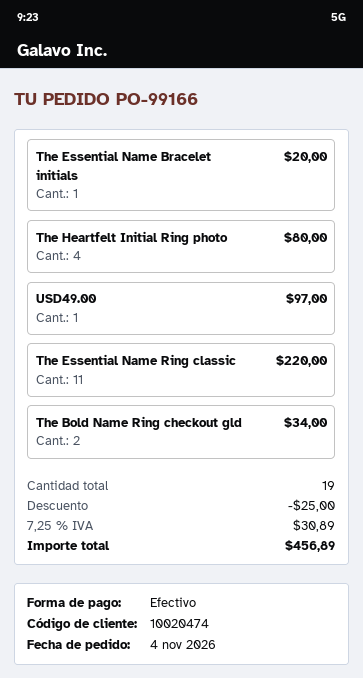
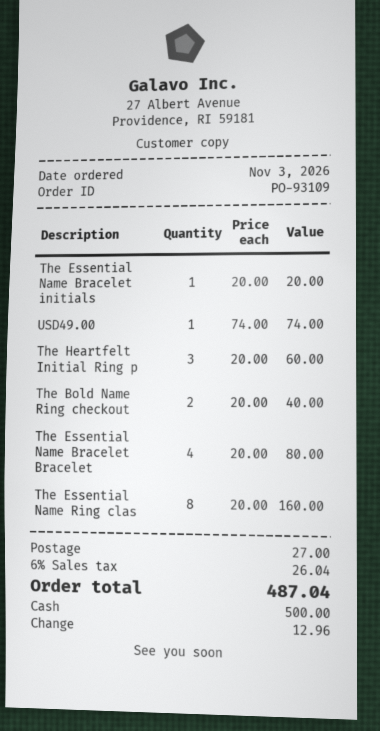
order number: PO-99166 -> PO-93109
order date: 2026-11-04 -> 2026-11-03
The Heartfelt Initial Ring photo: 4 for 80.00 -> 3 for 60.00
USD49.00: 1 for 97.00 -> 1 for 74.00
The Essential Name Ring classic: 11 for 220.00 -> 8 for 160.00
The Bold Name Ring checkout gld: 2 for 34.00 -> 2 for 40.00
The Essential Name Bracelet Bracelet: none -> 4 for 80.00
discount: 25.00 -> none
shipping: none -> 27.00
tax: 7.25% = 30.89 -> 6% = 26.04
total: 456.89 -> 487.04

